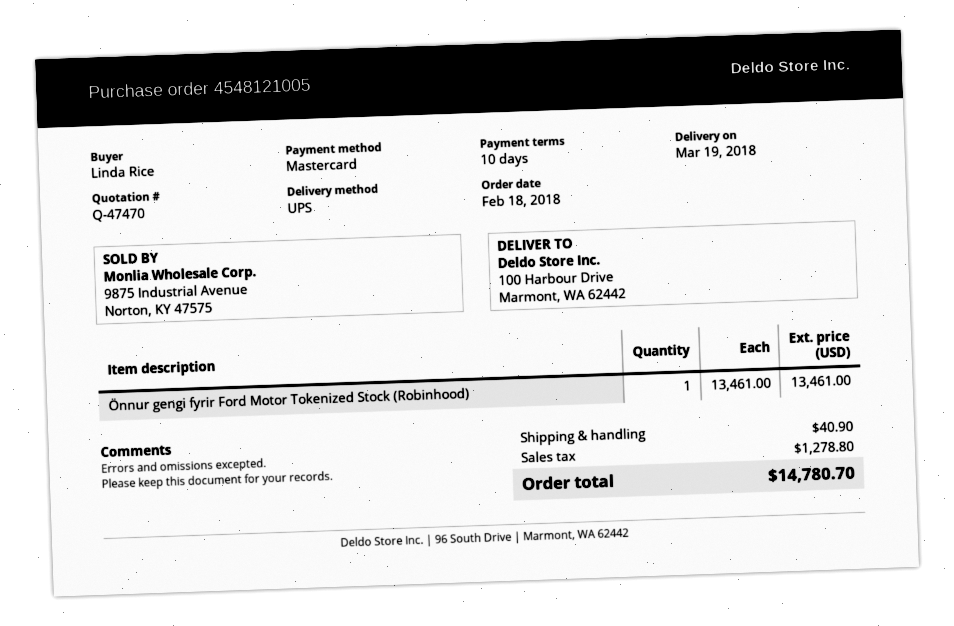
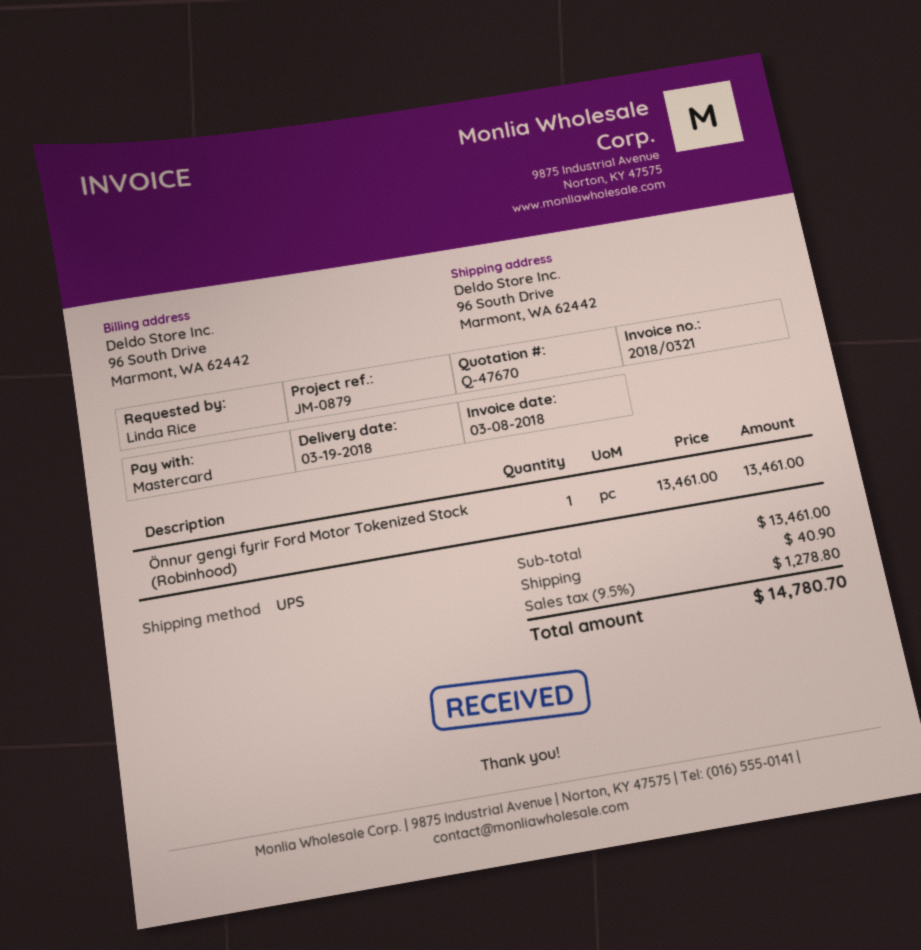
quote number: Q-47470 -> Q-47670
ship to: 100 Harbour Drive, Marmont, WA 62442 -> 96 South Drive, Marmont, WA 62442

